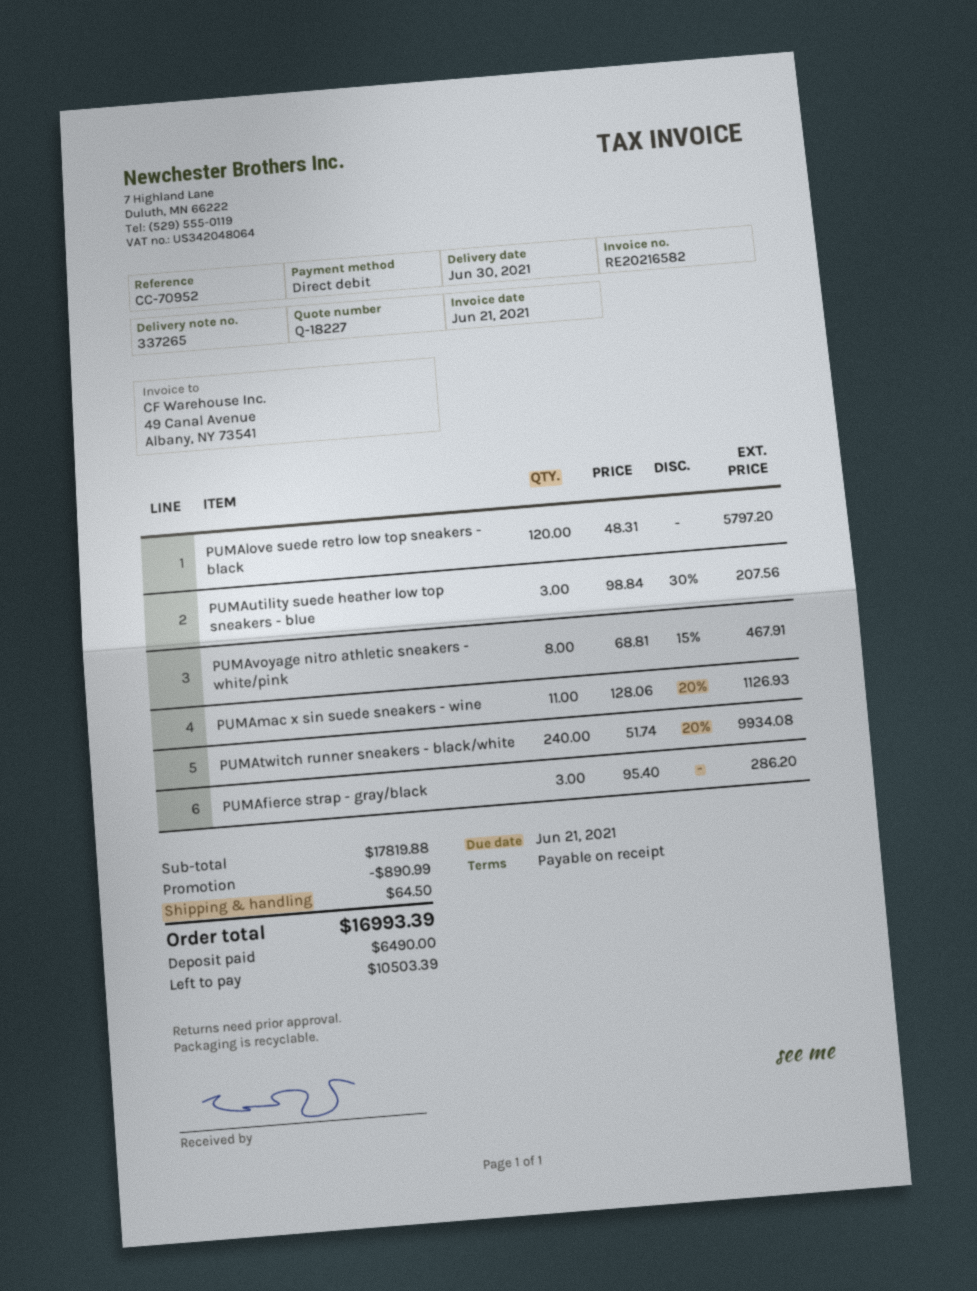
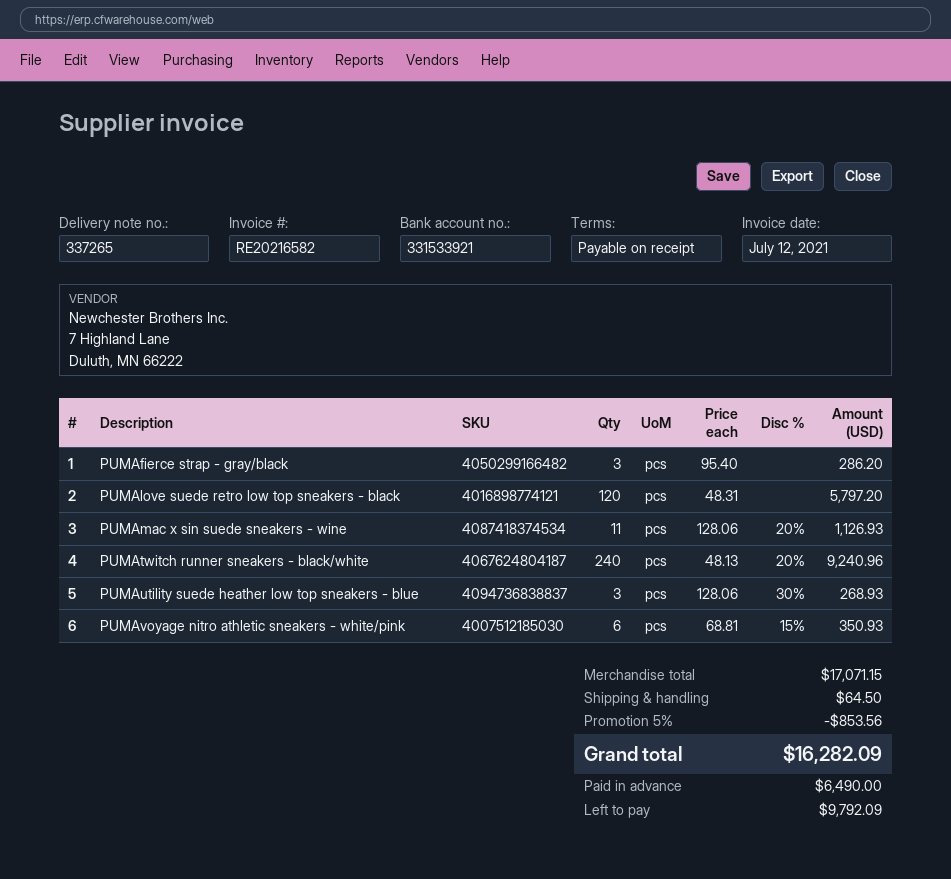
invoice date: 2021-06-21 -> 2021-07-12
PUMAutility suede heather low top sneakers - blue: 3 x 98.84 - 30% = 207.56 -> 3 x 128.06 - 30% = 268.93
PUMAvoyage nitro athletic sneakers - white/pink: 8 x 68.81 - 15% = 467.91 -> 6 x 68.81 - 15% = 350.93
PUMAtwitch runner sneakers - black/white: 240 x 51.74 - 20% = 9934.08 -> 240 x 48.13 - 20% = 9240.96
subtotal: 17819.88 -> 17071.15
discount: 890.99 -> 853.56
total: 16993.39 -> 16282.09
balance: 10503.39 -> 9792.09

